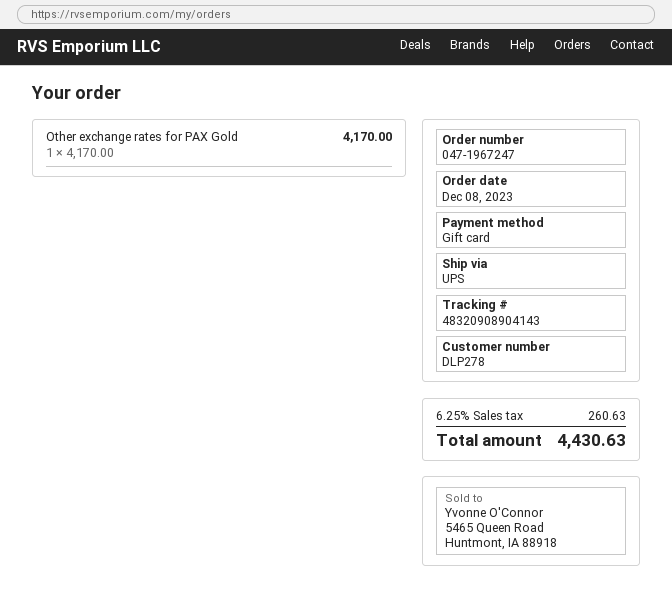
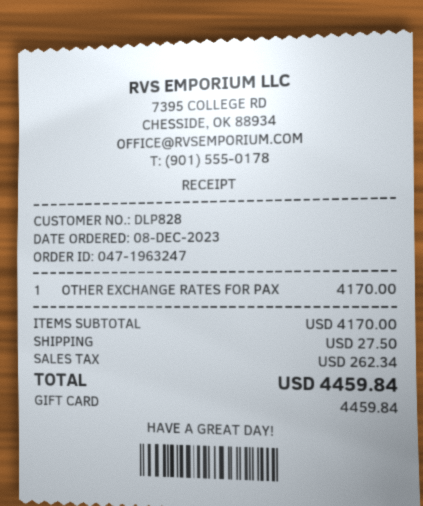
order number: 047-1967247 -> 047-1963247
customer number: DLP278 -> DLP828
shipping: none -> 27.50
tax: 260.63 -> 262.34
total: 4430.63 -> 4459.84

